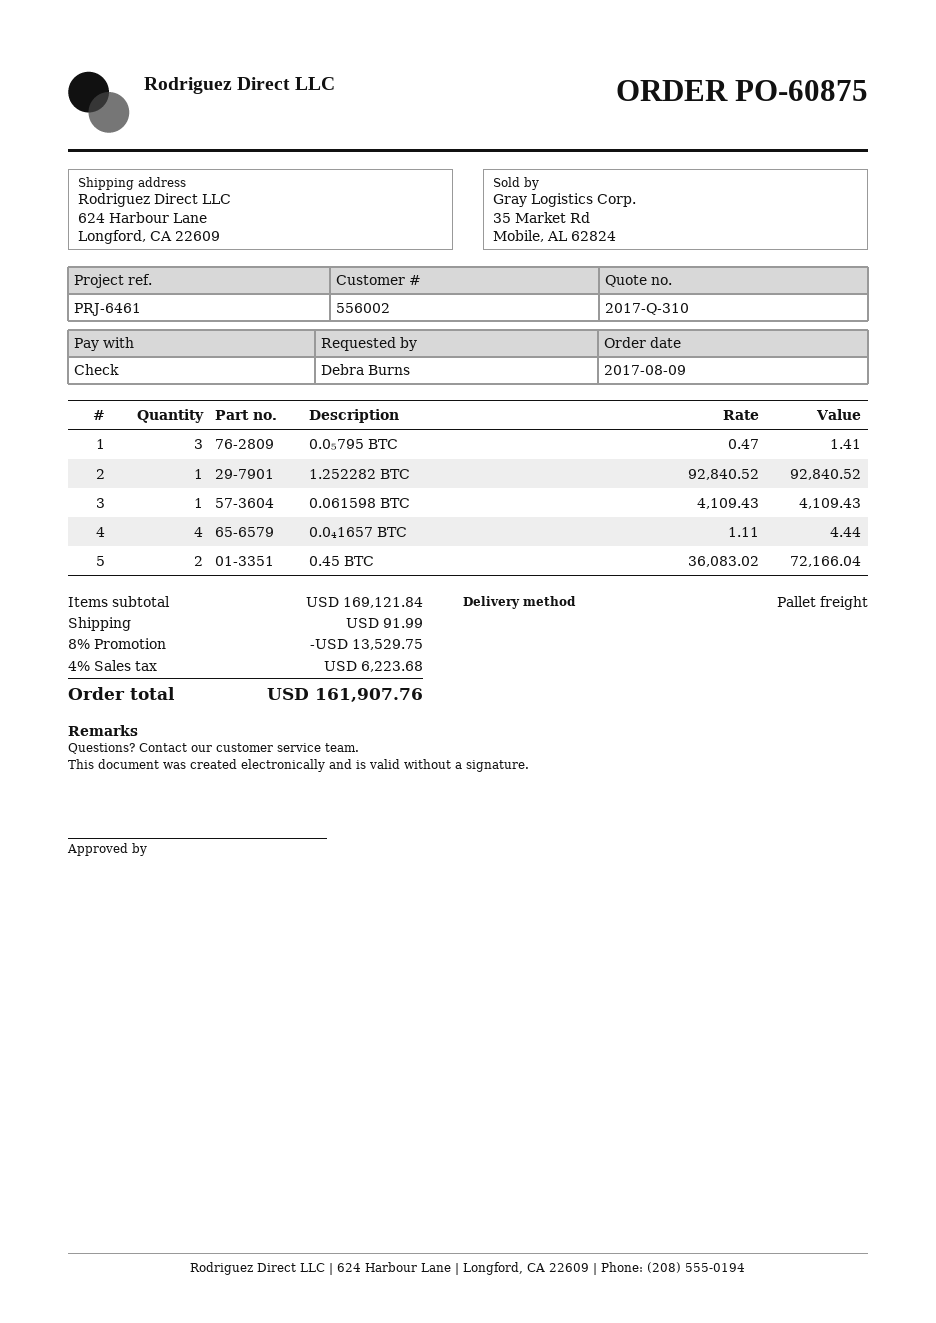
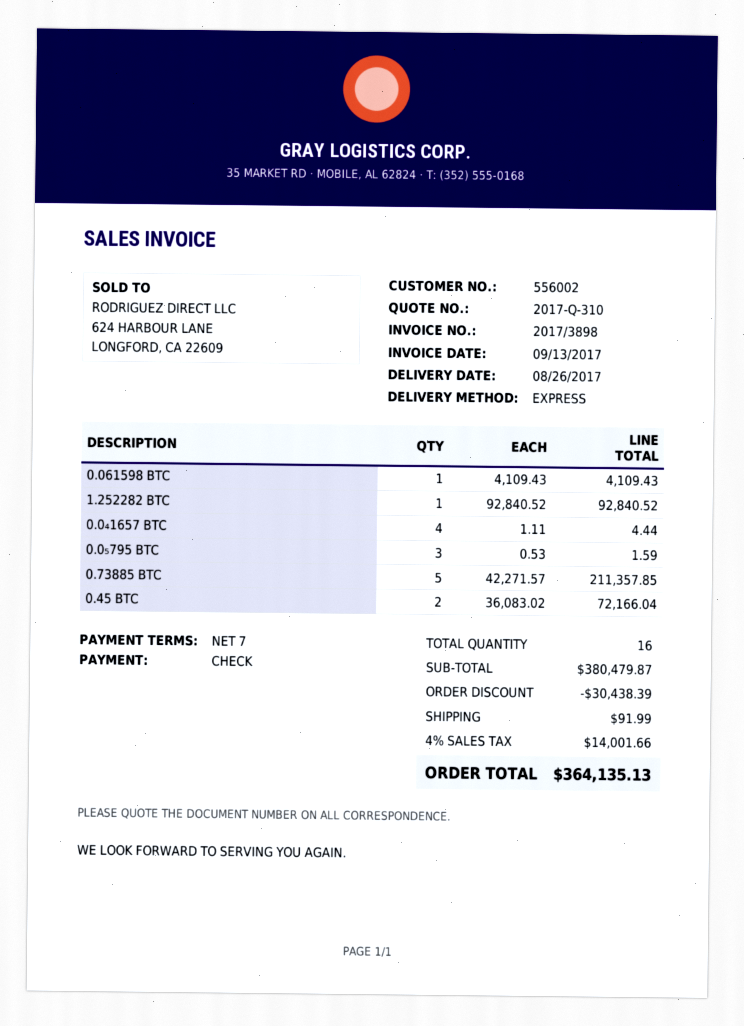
shipping method: pallet freight -> express
0.0₅795 BTC: 3 x 0.47 = 1.41 -> 3 x 0.53 = 1.59
0.73885 BTC: none -> 5 x 42271.57 = 211357.85
subtotal: 169121.84 -> 380479.87
discount: 13529.75 -> 30438.39
tax: 4% = 6223.68 -> 4% = 14001.66
total: 161907.76 -> 364135.13

